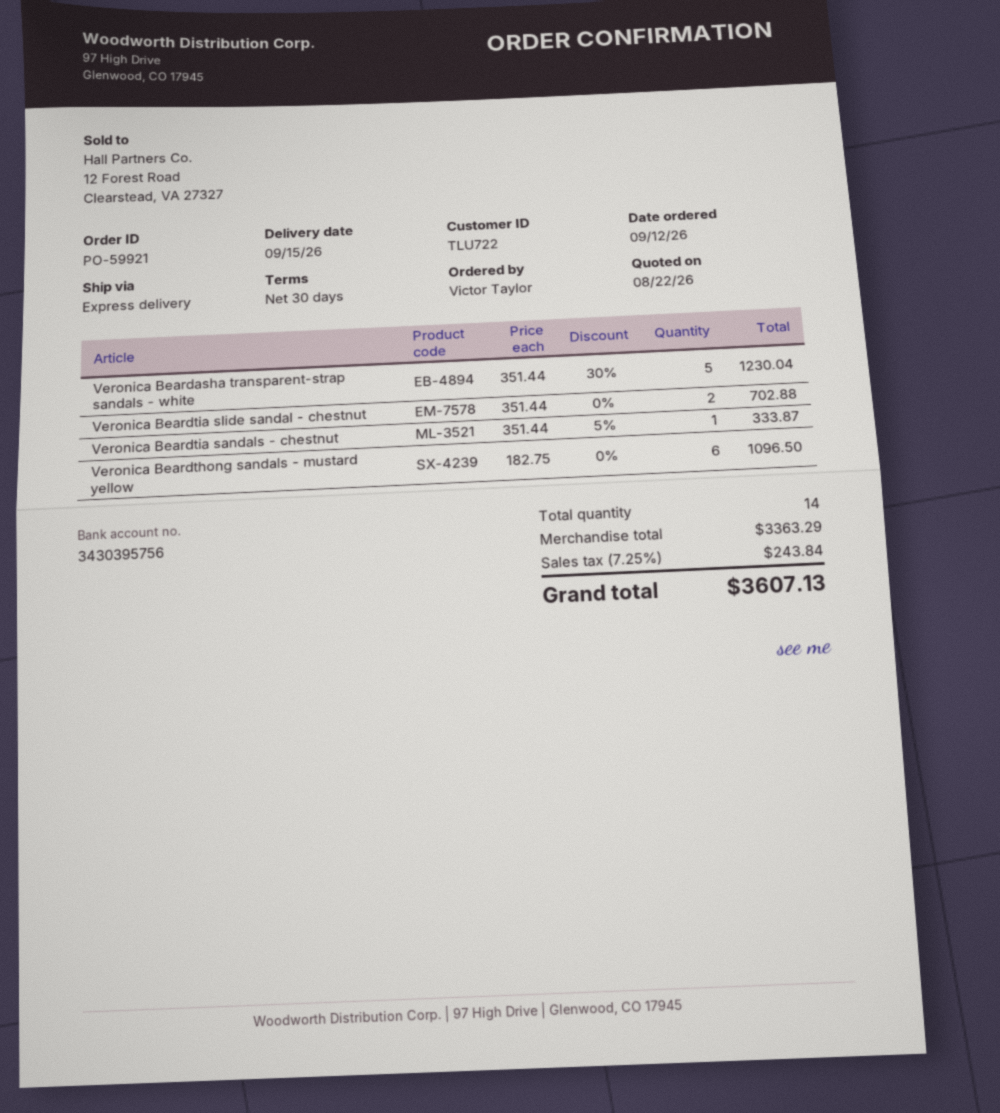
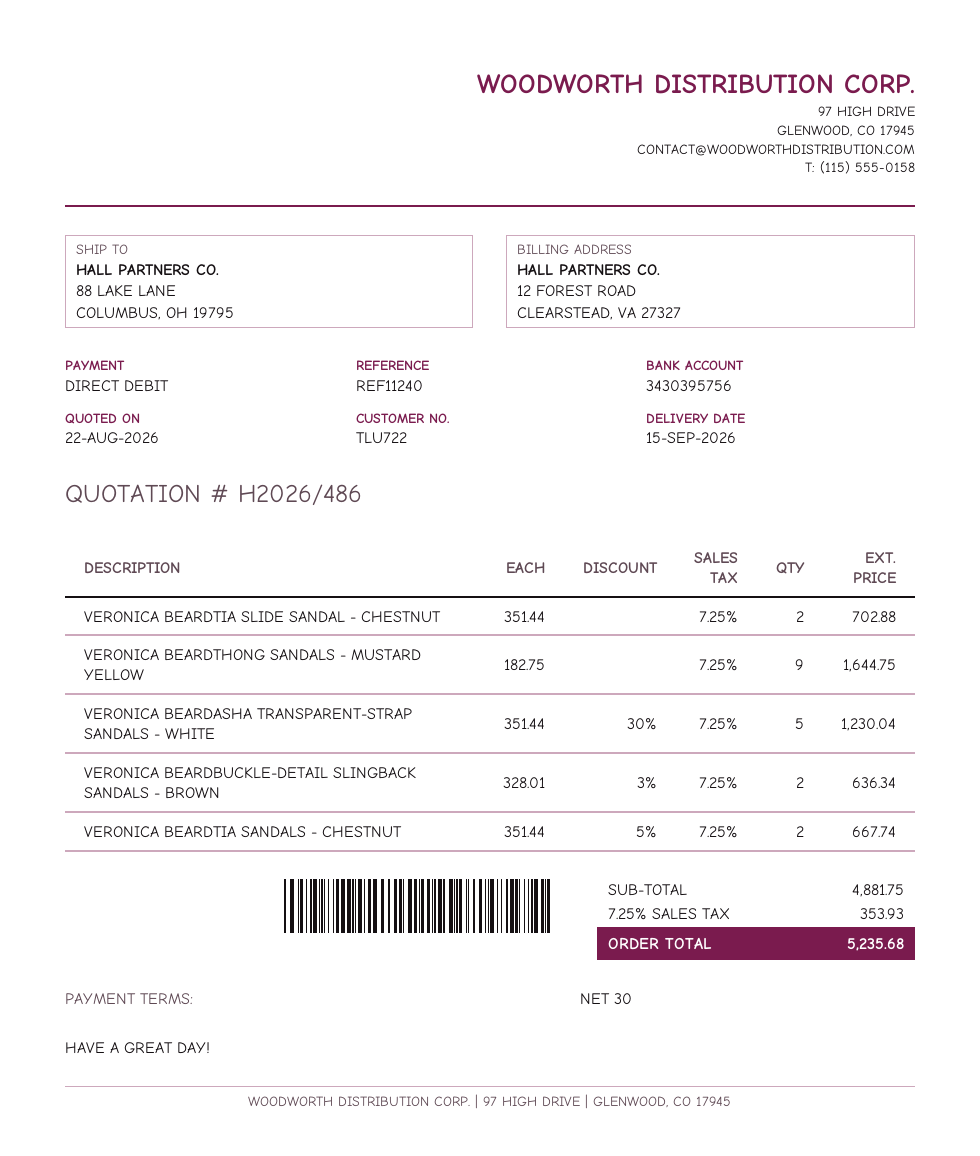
Veronica Beardtia sandals - chestnut: 1 x 351.44 - 5% = 333.87 -> 2 x 351.44 - 5% = 667.74
Veronica Beardthong sandals - mustard yellow: 6 x 182.75 = 1096.50 -> 9 x 182.75 = 1644.75
VERONICA BEARDBUCKLE-DETAIL SLINGBACK SANDALS - BROWN: none -> 2 x 328.01 - 3% = 636.34
subtotal: 3363.29 -> 4881.75
tax: 7.25% = 243.84 -> 7.25% = 353.93
total: 3607.13 -> 5235.68

